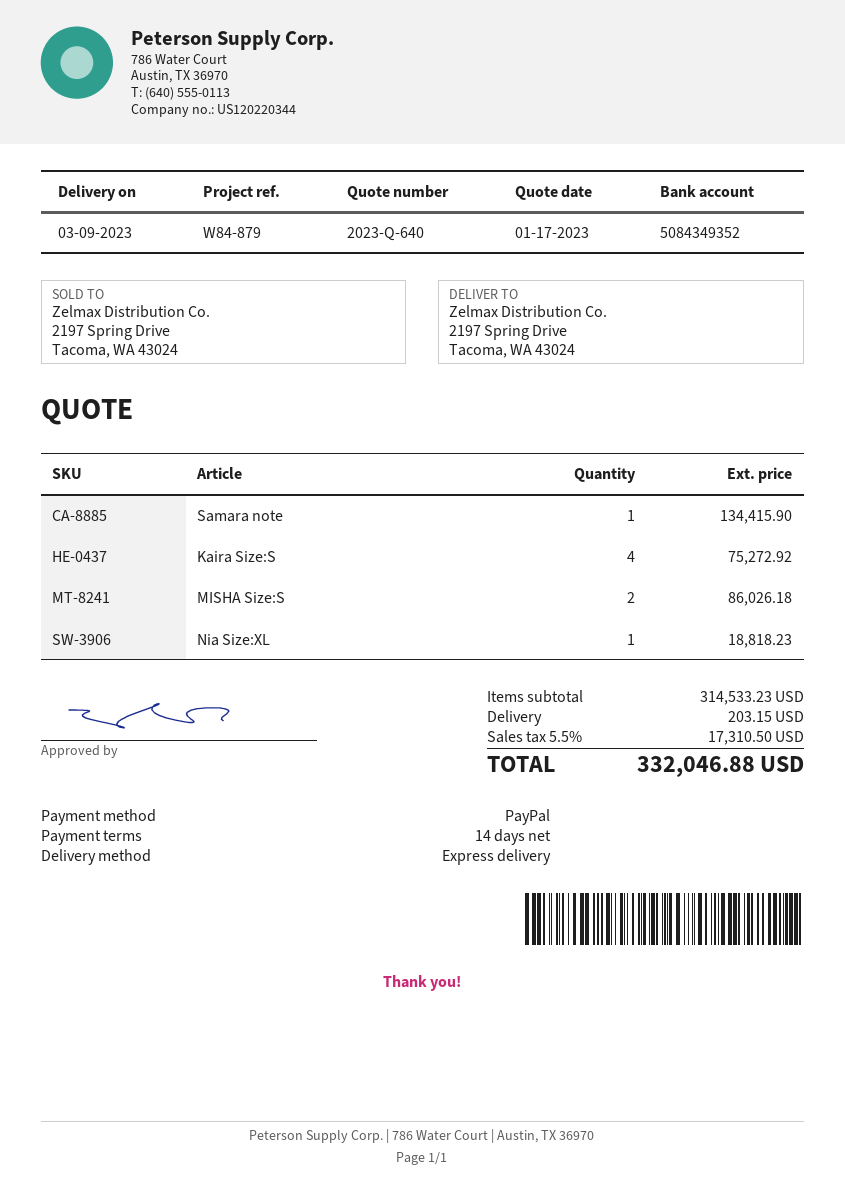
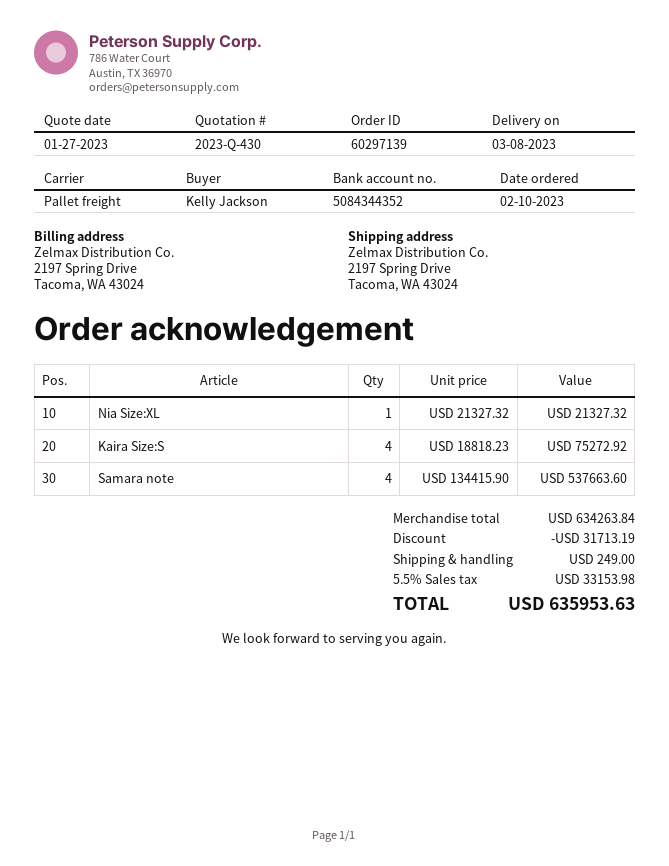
quote number: 2023-Q-640 -> 2023-Q-430
quote date: 2023-01-17 -> 2023-01-27
delivery date: 2023-03-09 -> 2023-03-08
bank account: 5084349352 -> 5084344352
shipping method: express -> pallet freight
Samara note: 1 for 134415.90 -> 4 for 537663.60
MISHA Size:S: 2 for 86026.18 -> none
Nia Size:XL: 1 for 18818.23 -> 1 for 21327.32
subtotal: 314533.23 -> 634263.84
discount: none -> 31713.19
shipping: 203.15 -> 249.00
tax: 5.5% = 17310.50 -> 5.5% = 33153.98
total: 332046.88 -> 635953.63

